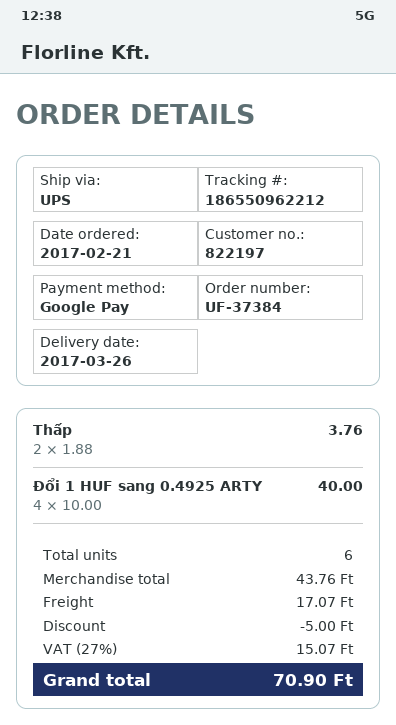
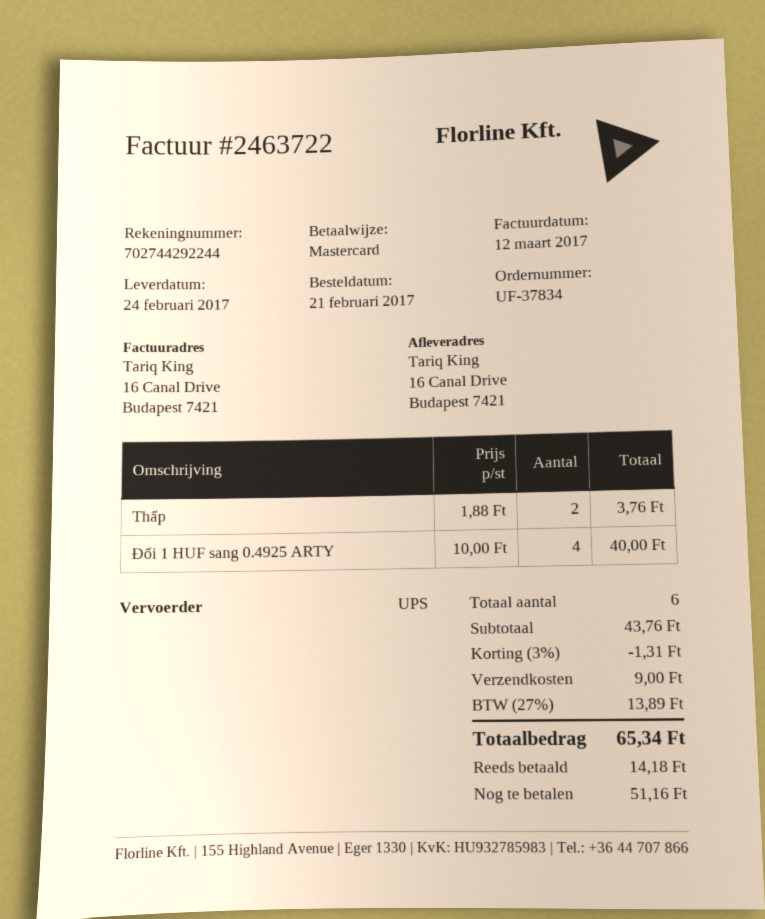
order number: UF-37384 -> UF-37834
delivery date: 2017-03-26 -> 2017-02-24
payment method: Google Pay -> Mastercard
discount: 5.00 -> 1.31
shipping: 17.07 -> 9.00
tax: 27% = 15.07 -> 27% = 13.89
total: 70.90 -> 65.34

